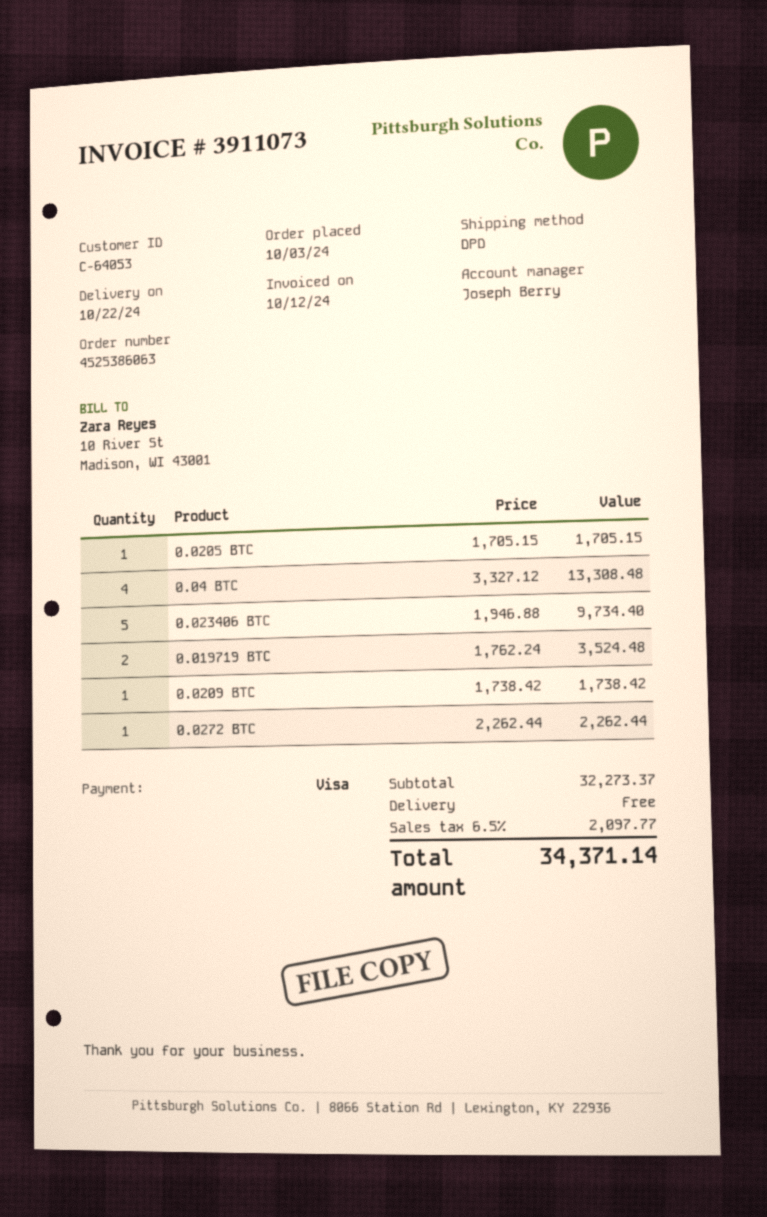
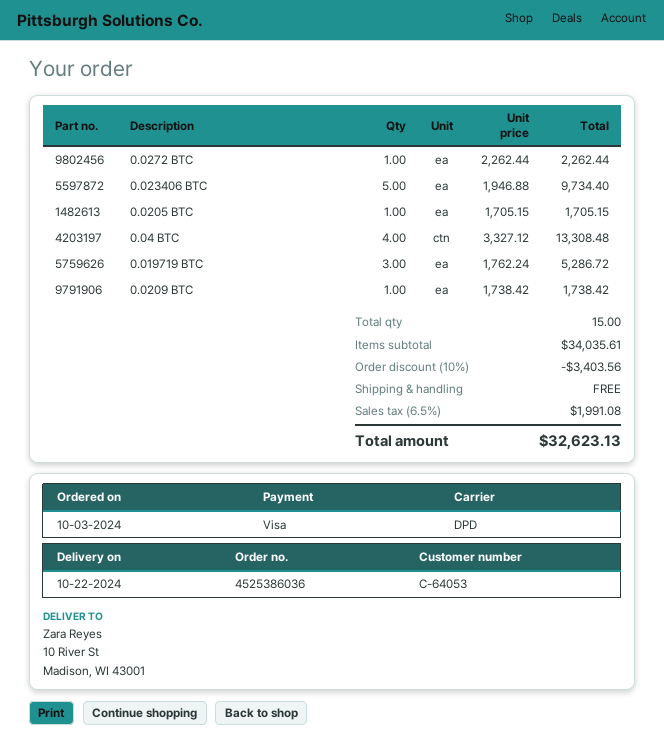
order number: 4525386063 -> 4525386036
0.019719 BTC: 2 x 1762.24 = 3524.48 -> 3 x 1762.24 = 5286.72
subtotal: 32273.37 -> 34035.61
discount: none -> 10% = 3403.56
tax: 6.5% = 2097.77 -> 6.5% = 1991.08
total: 34371.14 -> 32623.13

